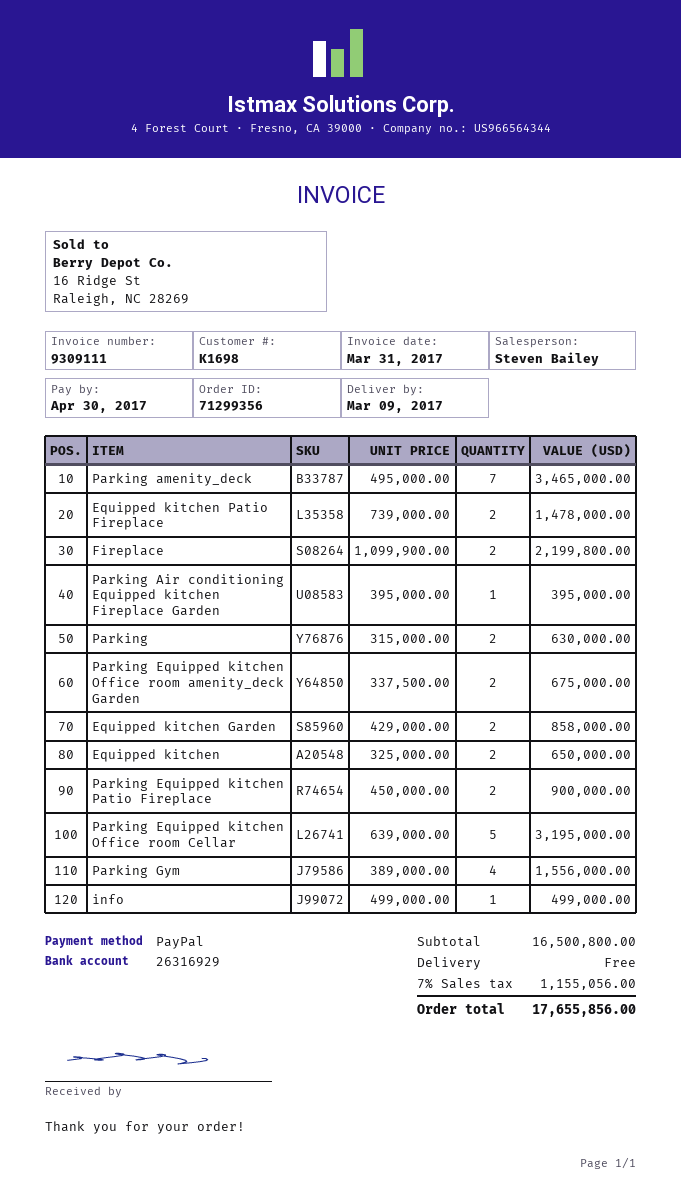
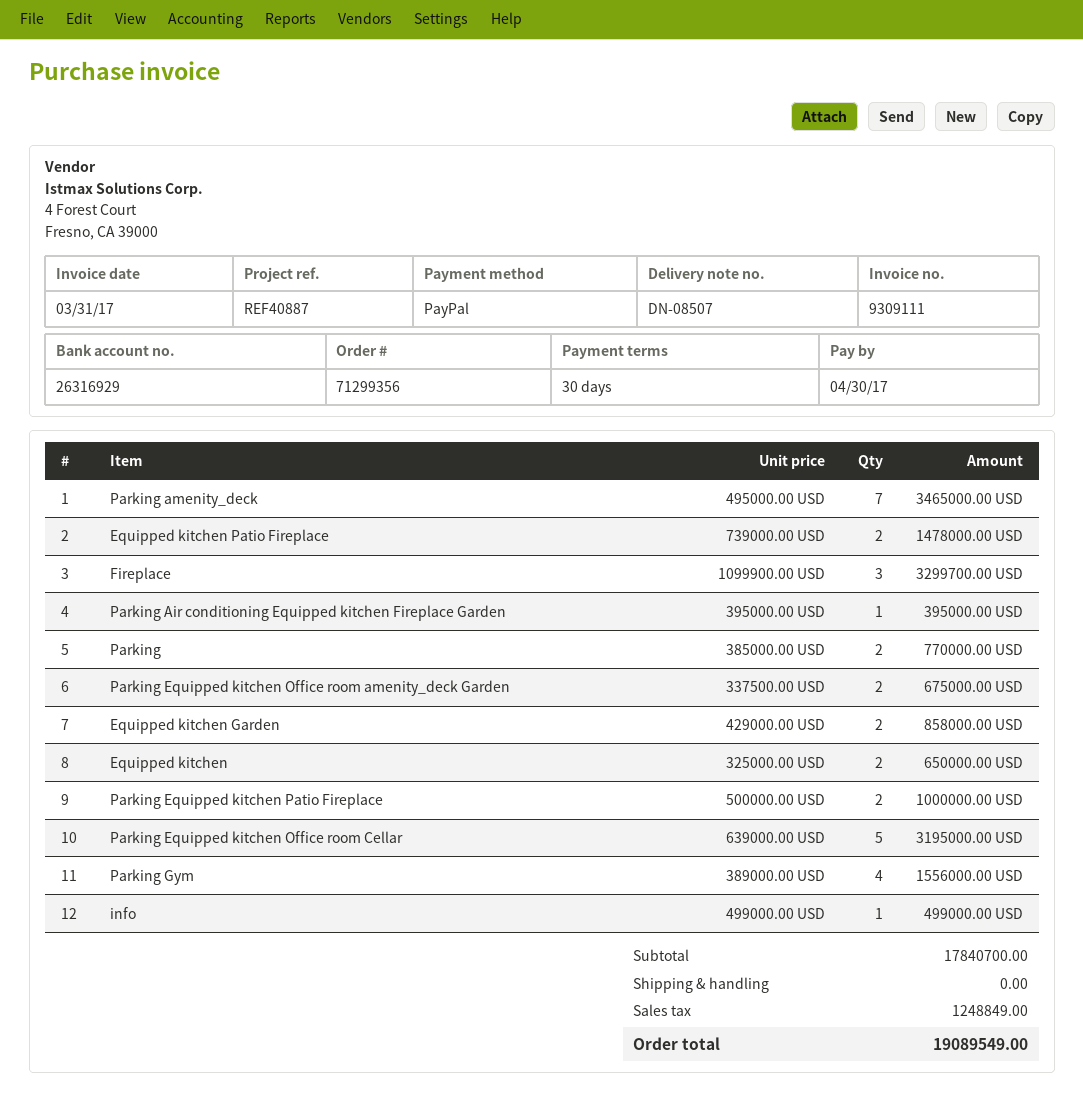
Fireplace: 2 x 1099900.00 = 2199800.00 -> 3 x 1099900.00 = 3299700.00
Parking: 2 x 315000.00 = 630000.00 -> 2 x 385000.00 = 770000.00
Parking Equipped kitchen Patio Fireplace: 2 x 450000.00 = 900000.00 -> 2 x 500000.00 = 1000000.00
subtotal: 16500800.00 -> 17840700.00
tax: 1155056.00 -> 1248849.00
total: 17655856.00 -> 19089549.00

